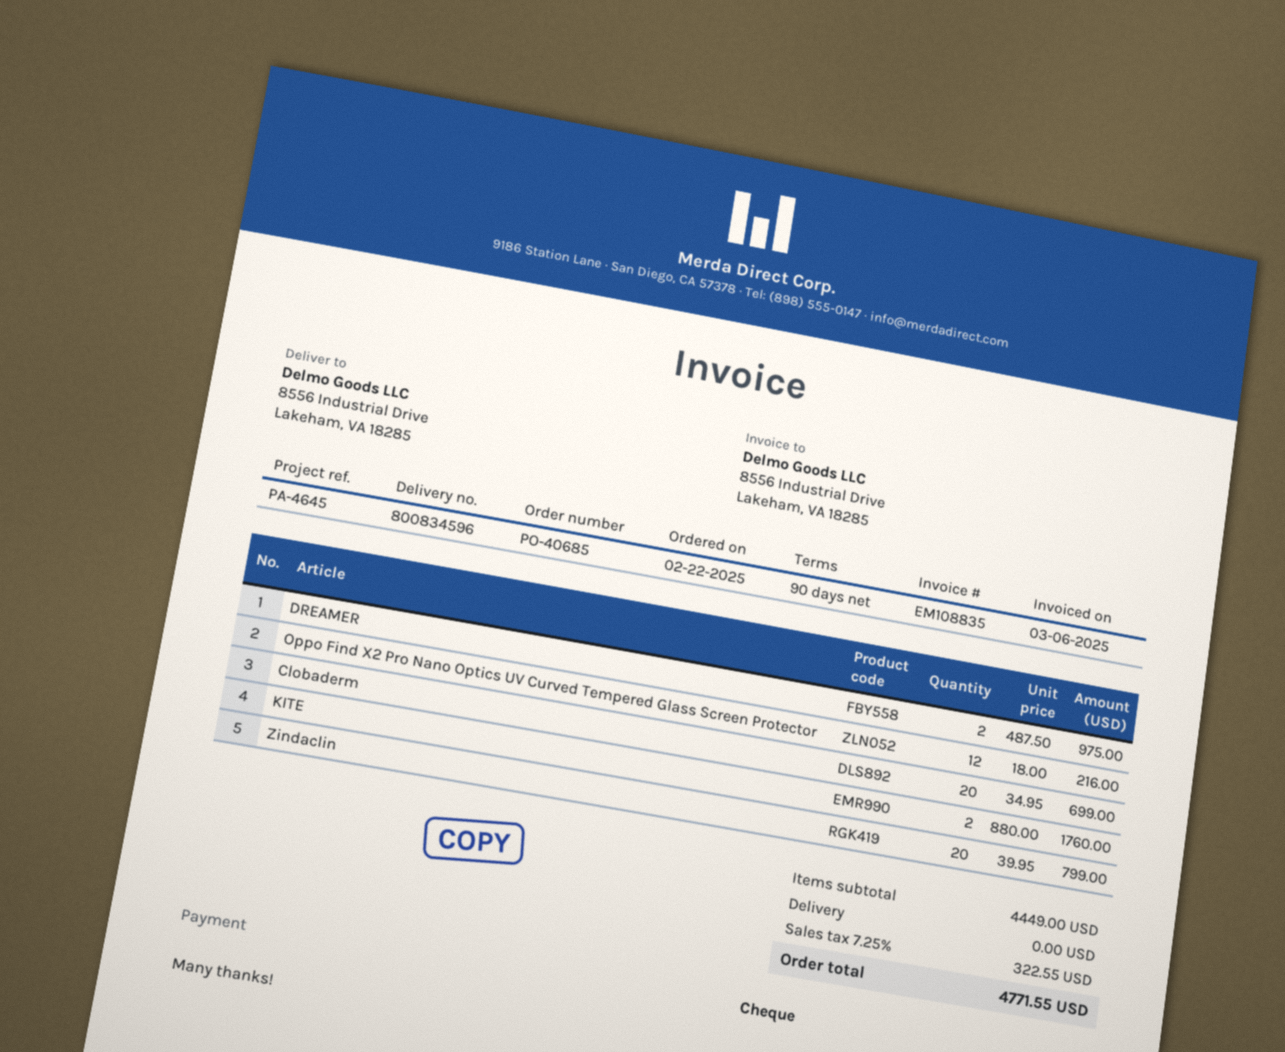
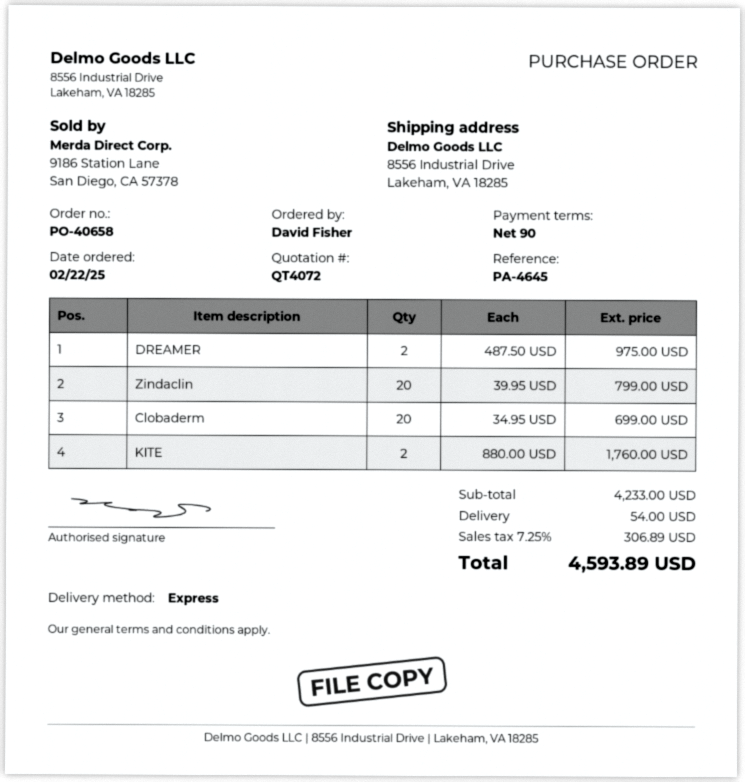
order number: PO-40685 -> PO-40658
Oppo Find X2 Pro Nano Optics UV Curved Tempered Glass Screen Protector: 12 x 18.00 = 216.00 -> none
subtotal: 4449.00 -> 4233.00
shipping: 0.00 -> 54.00
tax: 7.25% = 322.55 -> 7.25% = 306.89
total: 4771.55 -> 4593.89

